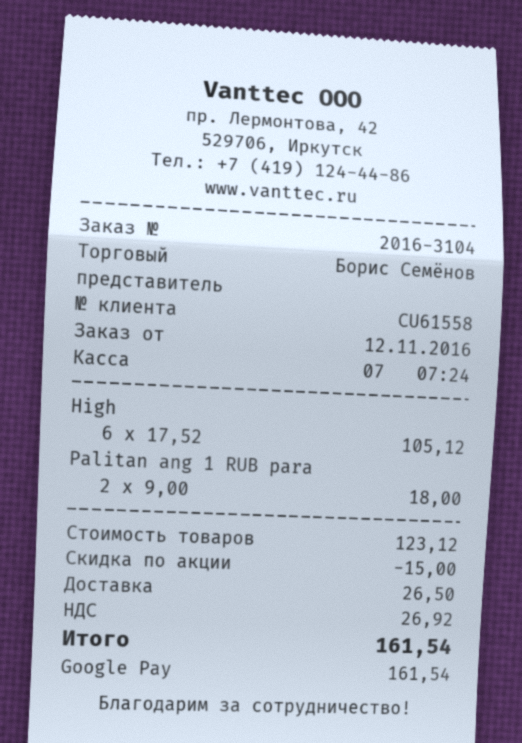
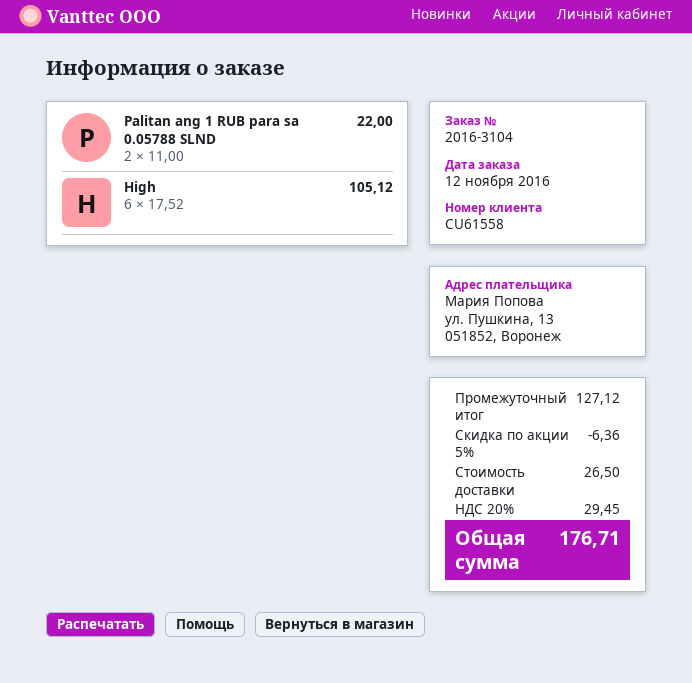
Palitan ang 1 RUB para: 2 x 9.00 = 18.00 -> 2 x 11.00 = 22.00
subtotal: 123.12 -> 127.12
discount: 15.00 -> 6.36
tax: 26.92 -> 29.45
total: 161.54 -> 176.71

